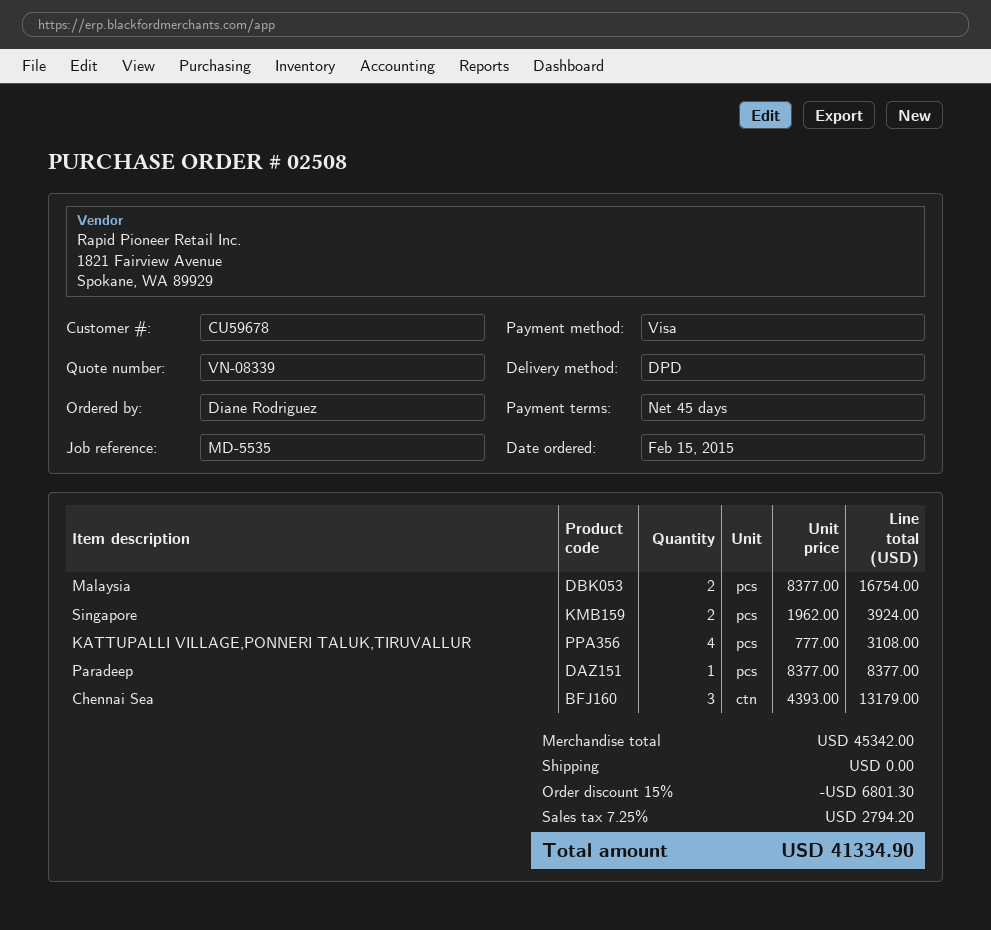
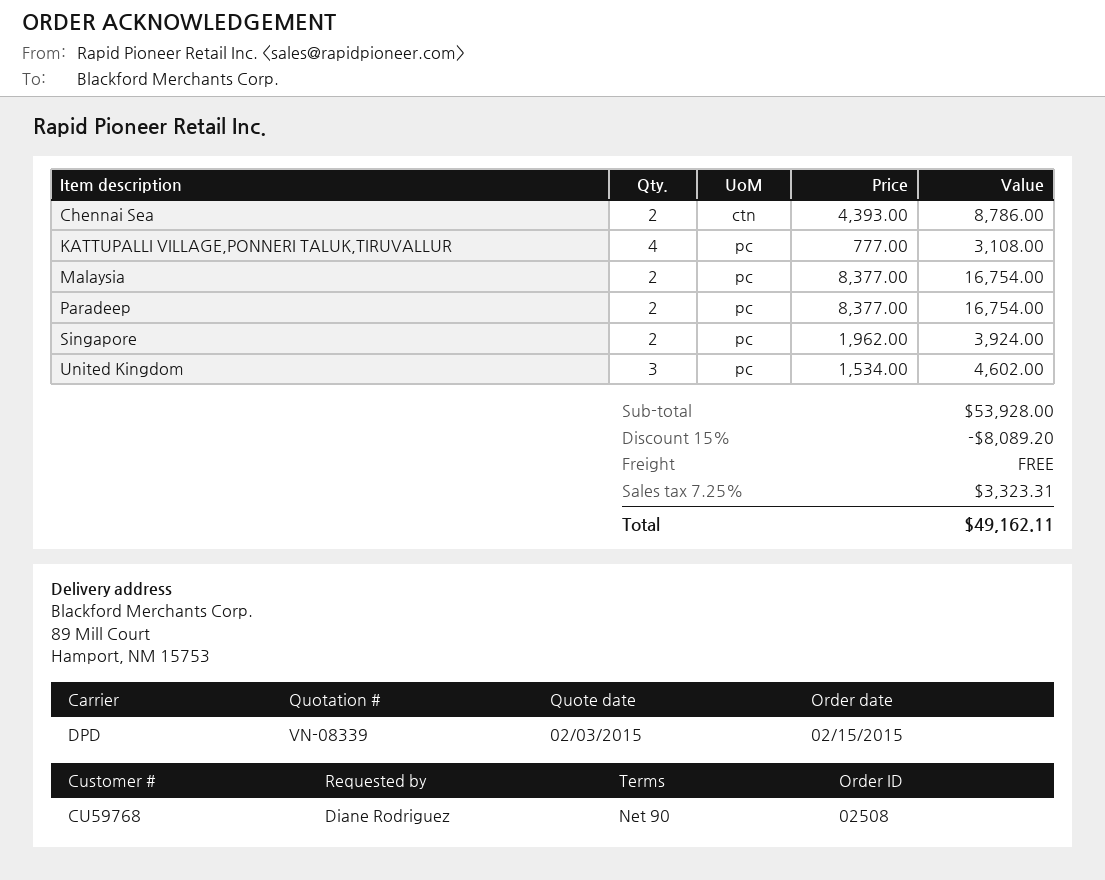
payment terms: 45 days -> 90 days
customer number: CU59678 -> CU59768
Paradeep: 1 x 8377.00 = 8377.00 -> 2 x 8377.00 = 16754.00
Chennai Sea: 3 x 4393.00 = 13179.00 -> 2 x 4393.00 = 8786.00
United Kingdom: none -> 3 x 1534.00 = 4602.00
subtotal: 45342.00 -> 53928.00
discount: 15% = 6801.30 -> 15% = 8089.20
tax: 7.25% = 2794.20 -> 7.25% = 3323.31
total: 41334.90 -> 49162.11

